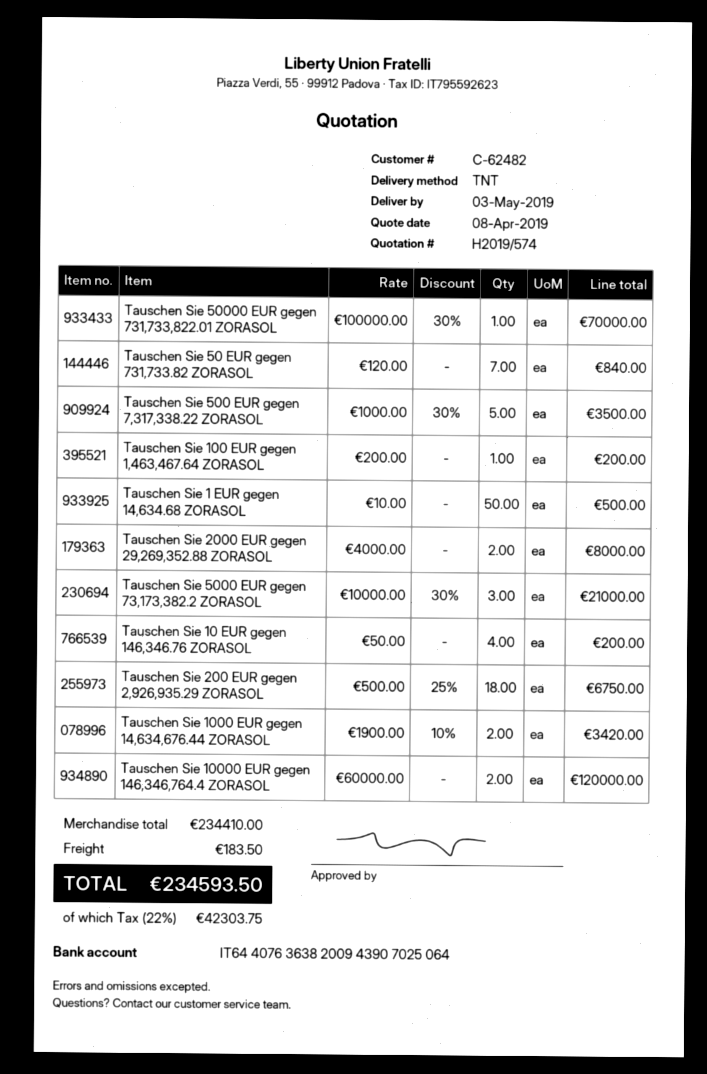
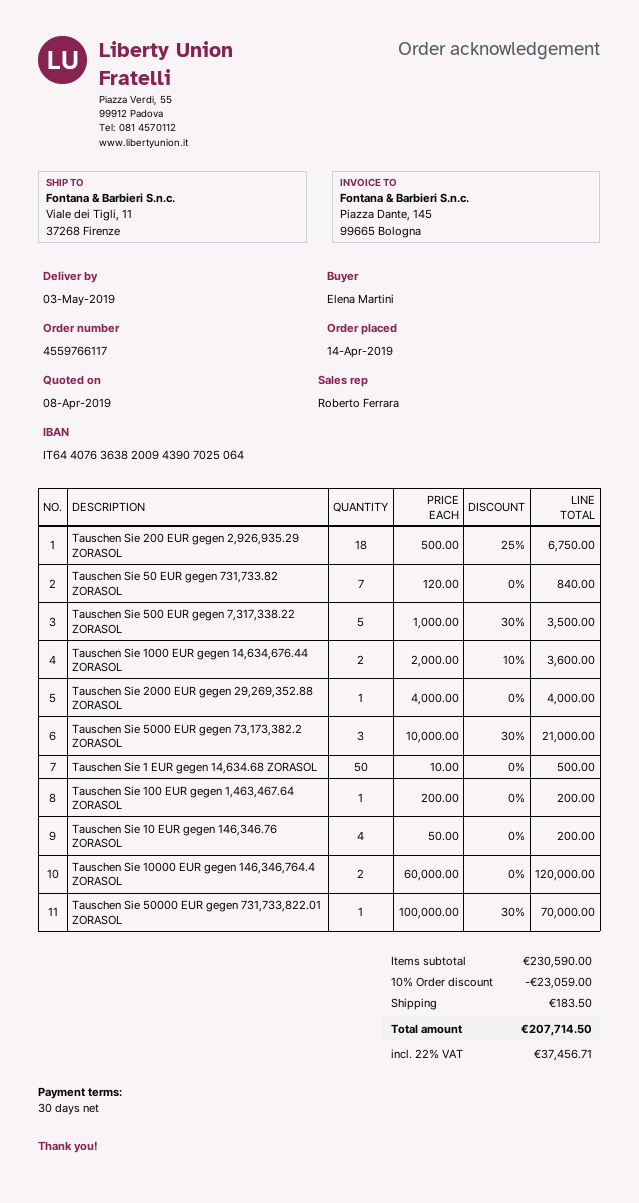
Tauschen Sie 2000 EUR gegen 29,269,352.88 ZORASOL: 2 x 4000.00 = 8000.00 -> 1 x 4000.00 = 4000.00
Tauschen Sie 1000 EUR gegen 14,634,676.44 ZORASOL: 2 x 1900.00 - 10% = 3420.00 -> 2 x 2000.00 - 10% = 3600.00
subtotal: 234410.00 -> 230590.00
discount: none -> 10% = 23059.00
tax: 22% = 42303.75 -> 22% = 37456.71
total: 234593.50 -> 207714.50

